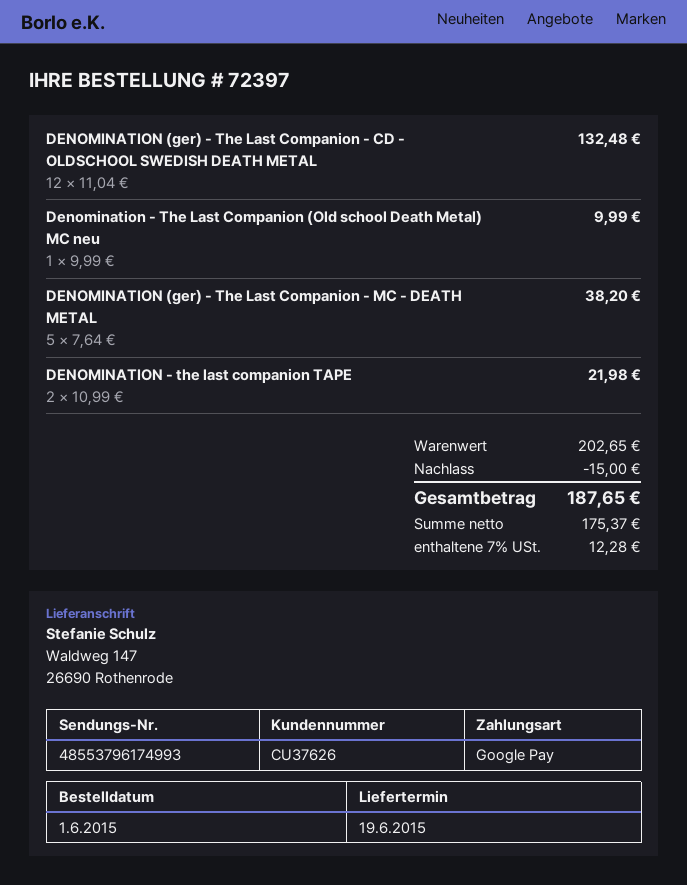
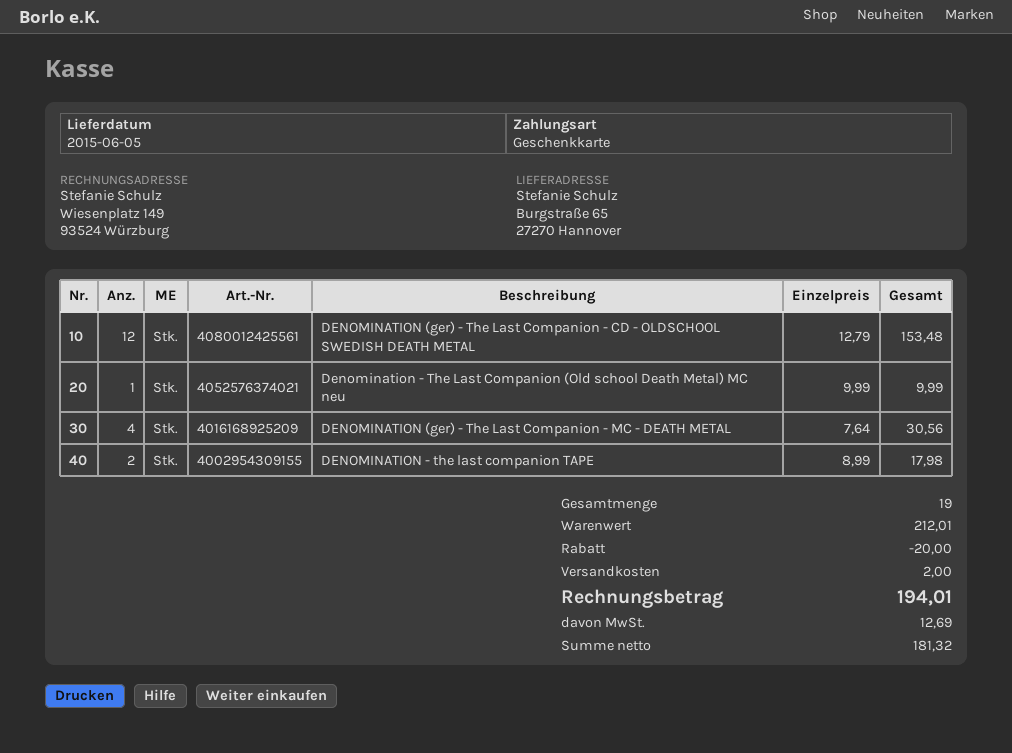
delivery date: 2015-06-19 -> 2015-06-05
payment method: Google Pay -> gift card
ship to: Waldweg 147, 26690 Rothenrode -> Burgstraße 65, 27270 Hannover
DENOMINATION (ger) - The Last Companion - CD - OLDSCHOOL SWEDISH DEATH METAL: 12 x 11.04 = 132.48 -> 12 x 12.79 = 153.48
DENOMINATION (ger) - The Last Companion - MC - DEATH METAL: 5 x 7.64 = 38.20 -> 4 x 7.64 = 30.56
DENOMINATION - the last companion TAPE: 2 x 10.99 = 21.98 -> 2 x 8.99 = 17.98
subtotal: 202.65 -> 212.01
discount: 15.00 -> 20.00
shipping: none -> 2.00
net: 175.37 -> 181.32
tax: 12.28 -> 12.69
total: 187.65 -> 194.01

